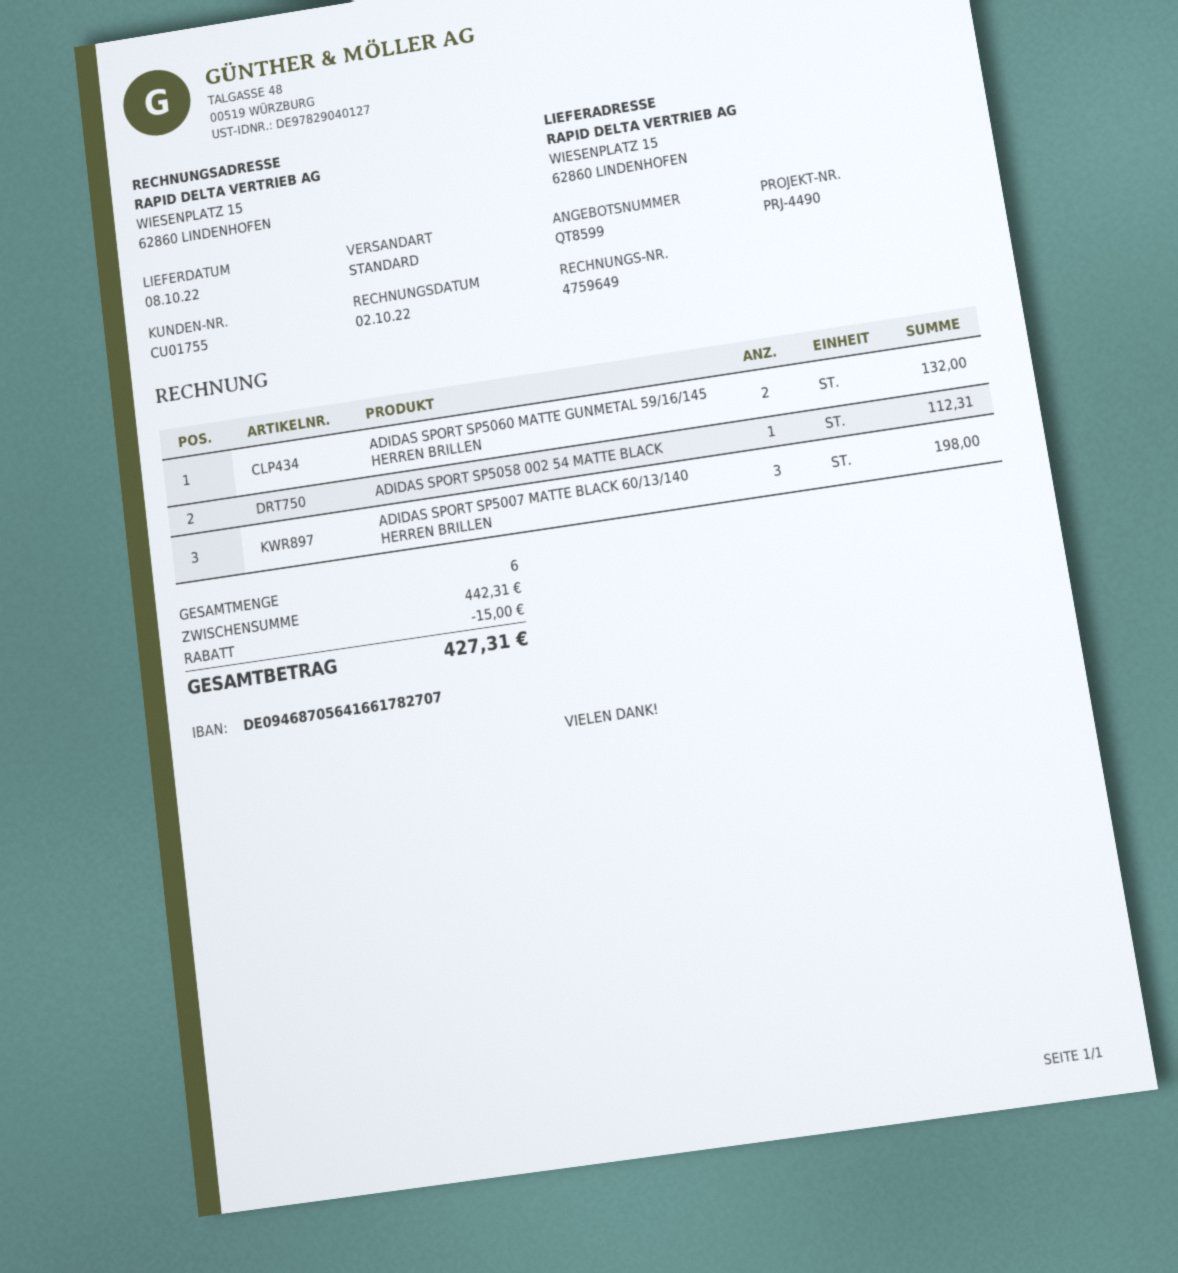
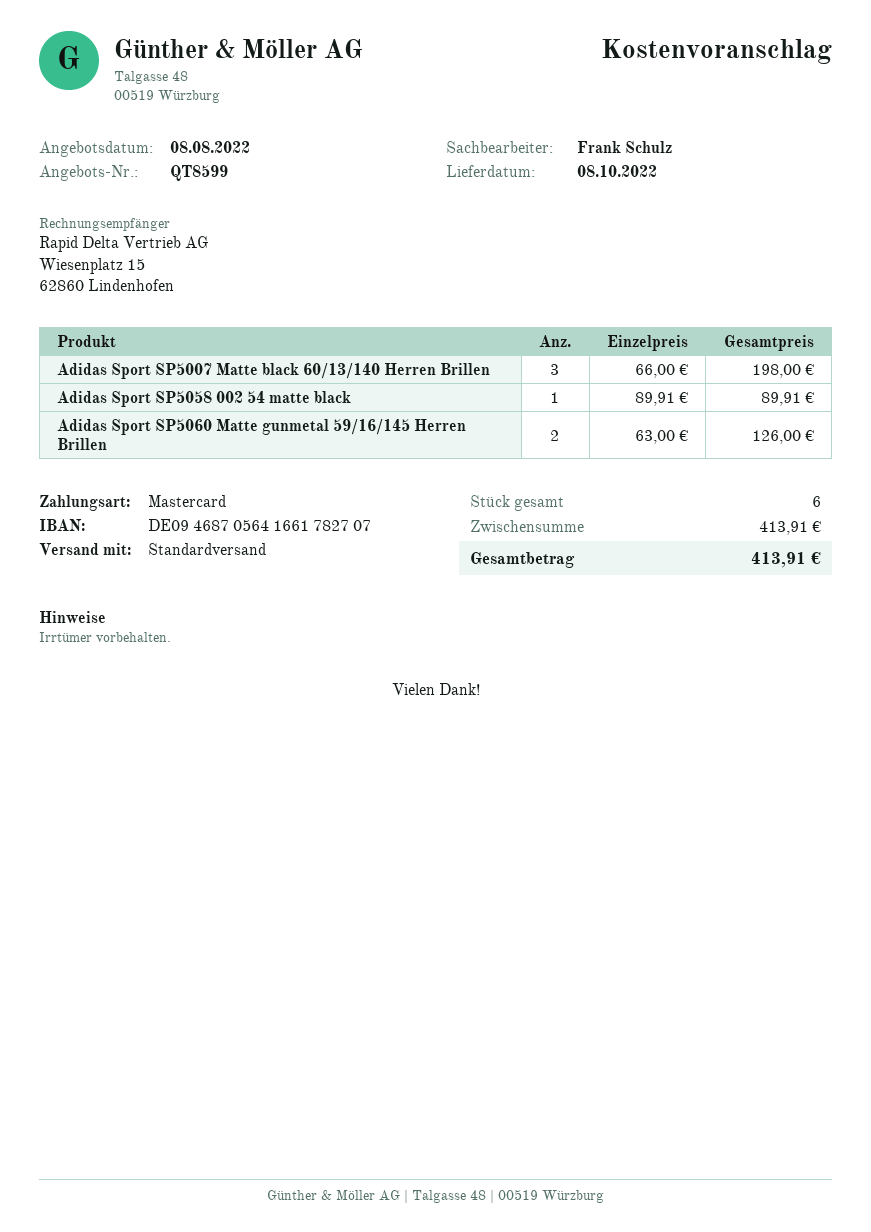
ADIDAS SPORT SP5060 MATTE GUNMETAL 59/16/145 HERREN BRILLEN: 2 for 132.00 -> 2 for 126.00
ADIDAS SPORT SP5058 002 54 MATTE BLACK: 1 for 112.31 -> 1 for 89.91
subtotal: 442.31 -> 413.91
discount: 15.00 -> none
total: 427.31 -> 413.91

